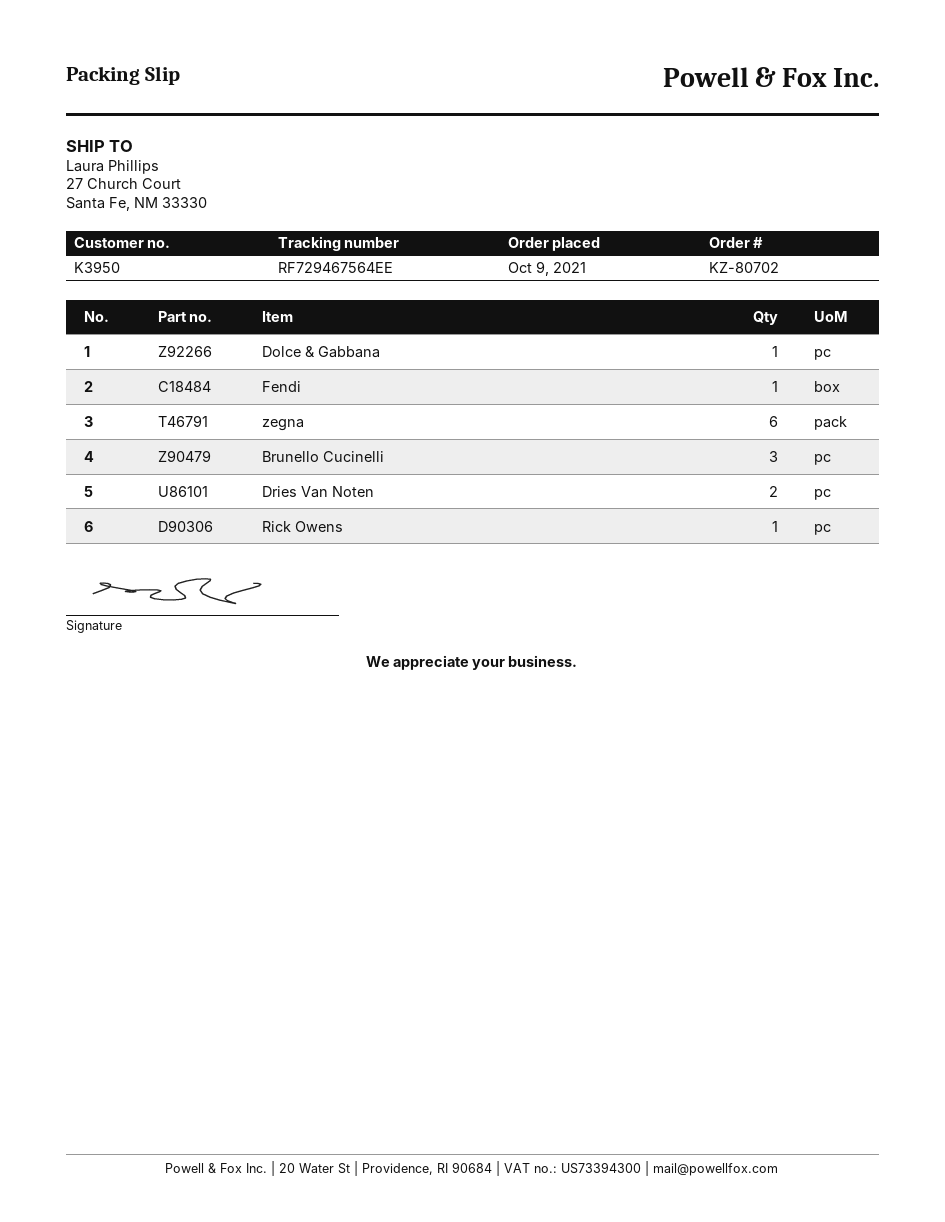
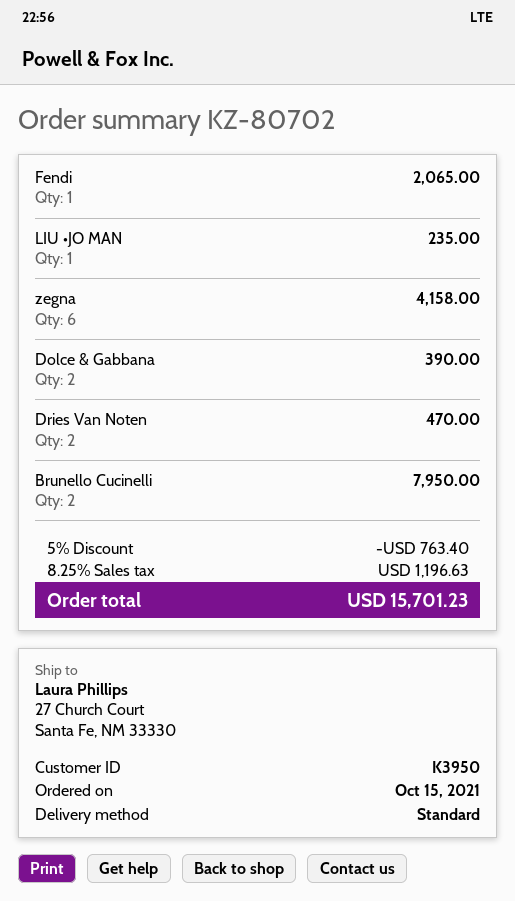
order date: 2021-10-09 -> 2021-10-15
Dolce & Gabbana: 1 -> 2
Brunello Cucinelli: 3 -> 2
Rick Owens: 1 -> none
LIU •JO MAN: none -> 1

